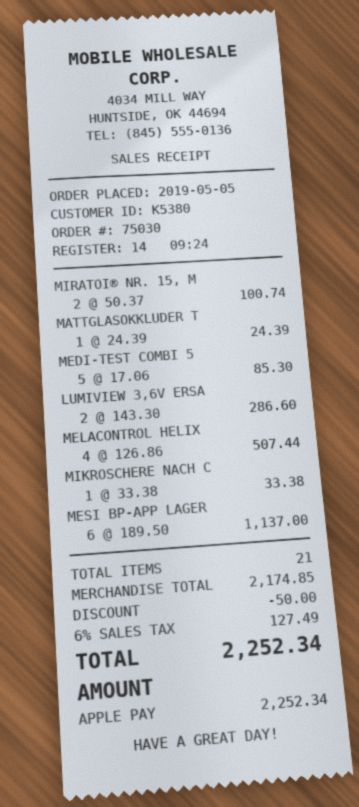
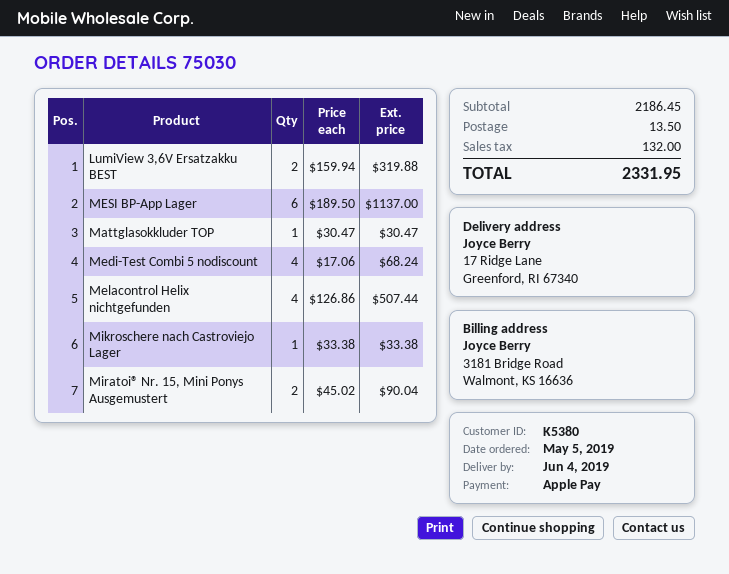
MIRATOI® NR. 15, M: 2 x 50.37 = 100.74 -> 2 x 45.02 = 90.04
MATTGLASOKKLUDER T: 1 x 24.39 = 24.39 -> 1 x 30.47 = 30.47
MEDI-TEST COMBI 5: 5 x 17.06 = 85.30 -> 4 x 17.06 = 68.24
LUMIVIEW 3,6V ERSA: 2 x 143.30 = 286.60 -> 2 x 159.94 = 319.88
subtotal: 2174.85 -> 2186.45
discount: 50.00 -> none
shipping: none -> 13.50
tax: 127.49 -> 132.00
total: 2252.34 -> 2331.95

